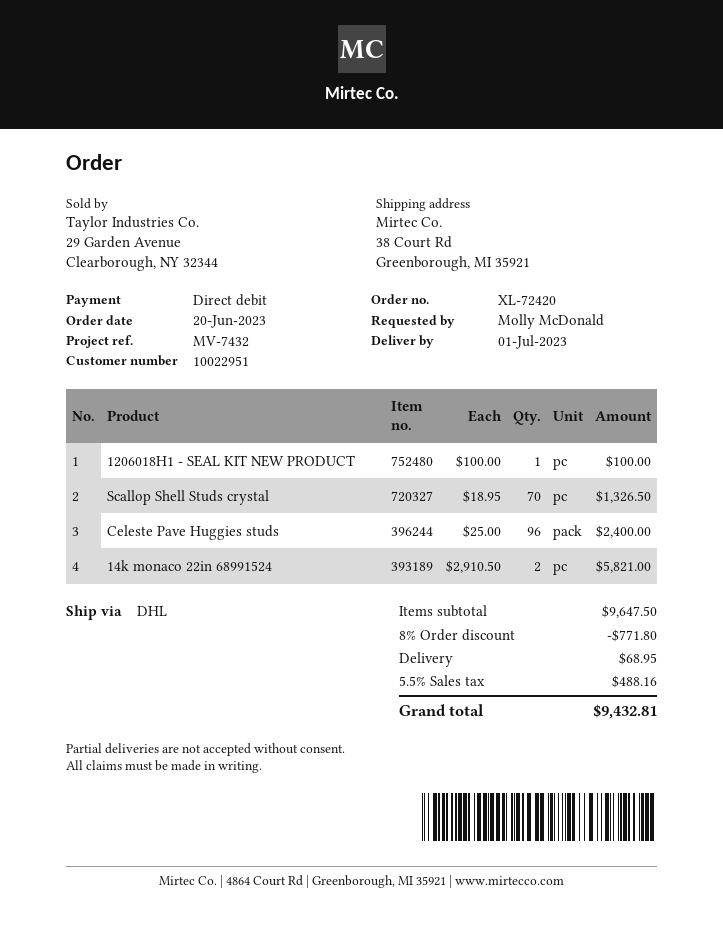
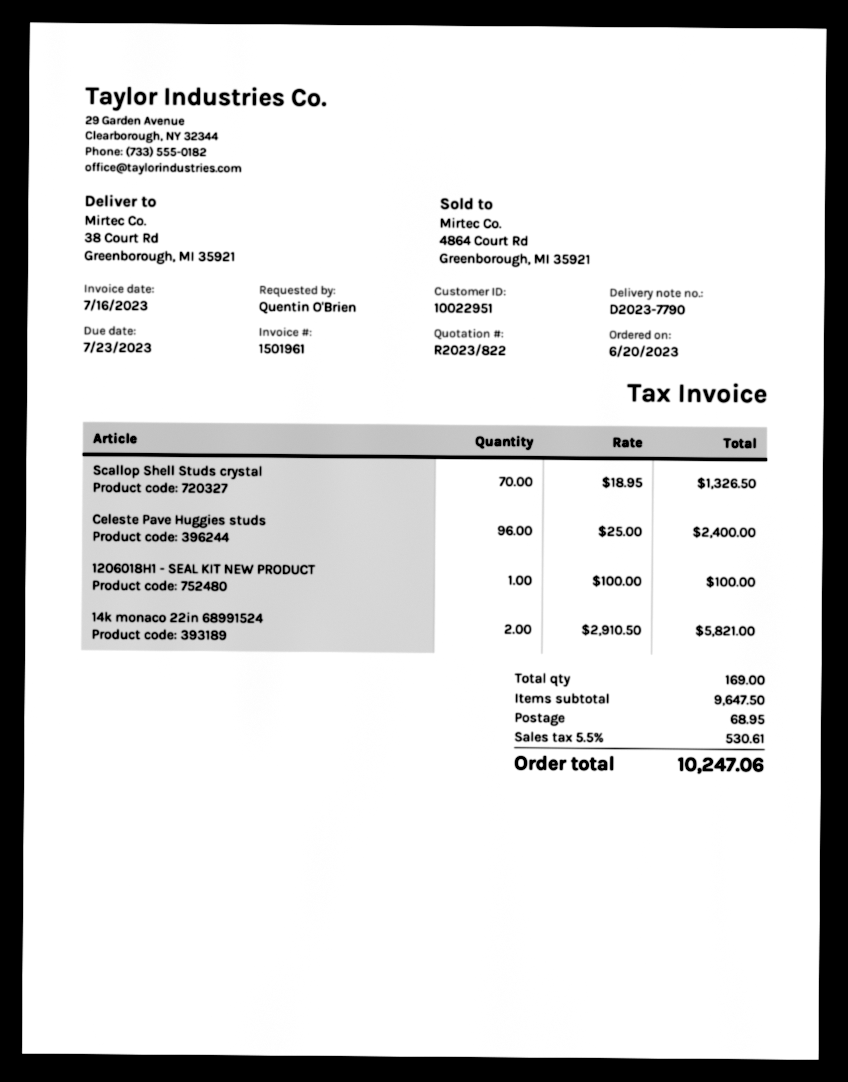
ordered by: Molly McDonald -> Quentin O'Brien
discount: 8% = 771.80 -> none
tax: 5.5% = 488.16 -> 5.5% = 530.61
total: 9432.81 -> 10247.06

